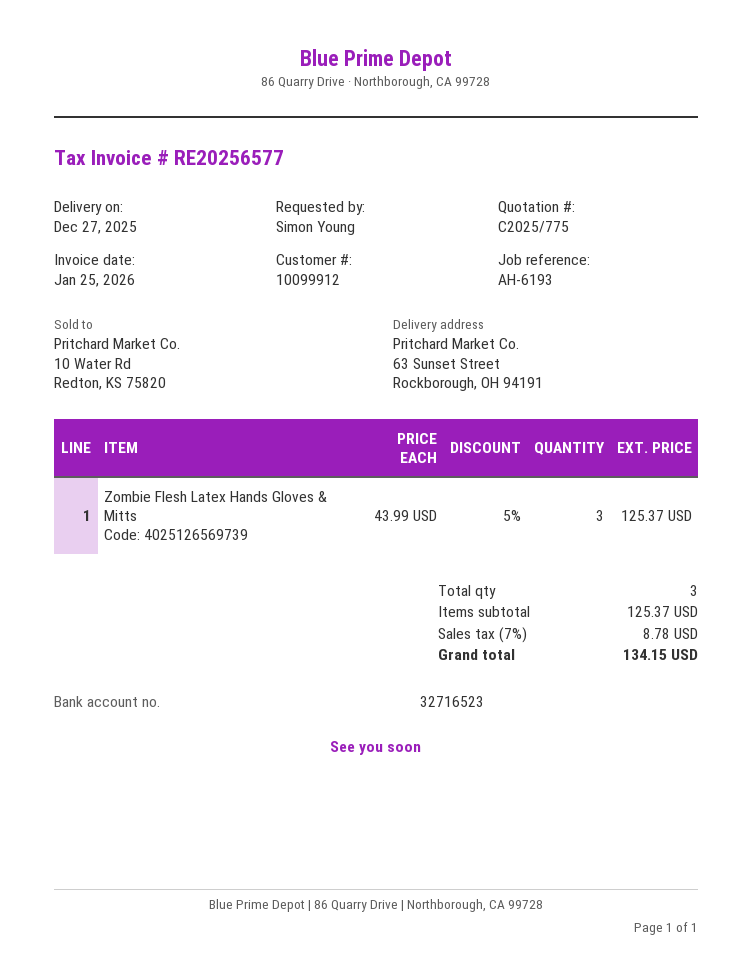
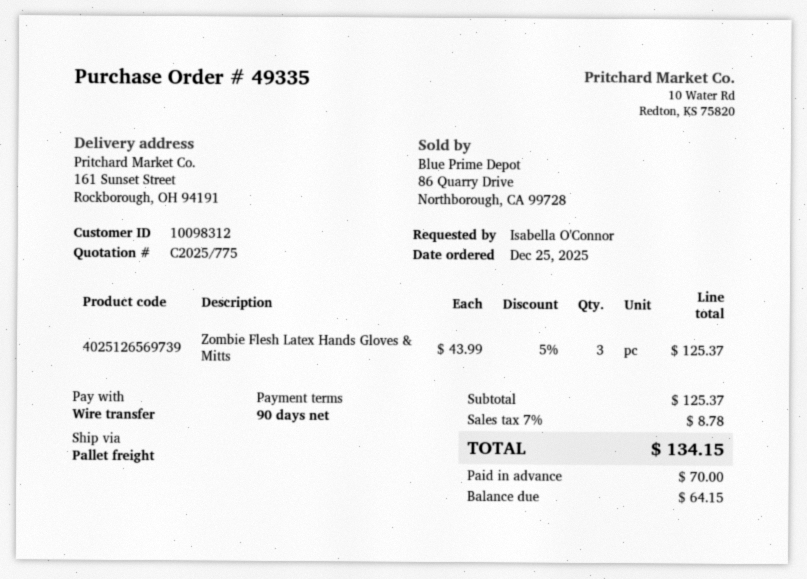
customer number: 10099912 -> 10098312
ordered by: Simon Young -> Isabella O'Connor
ship to: 63 Sunset Street, Rockborough, OH 94191 -> 161 Sunset Street, Rockborough, OH 94191

